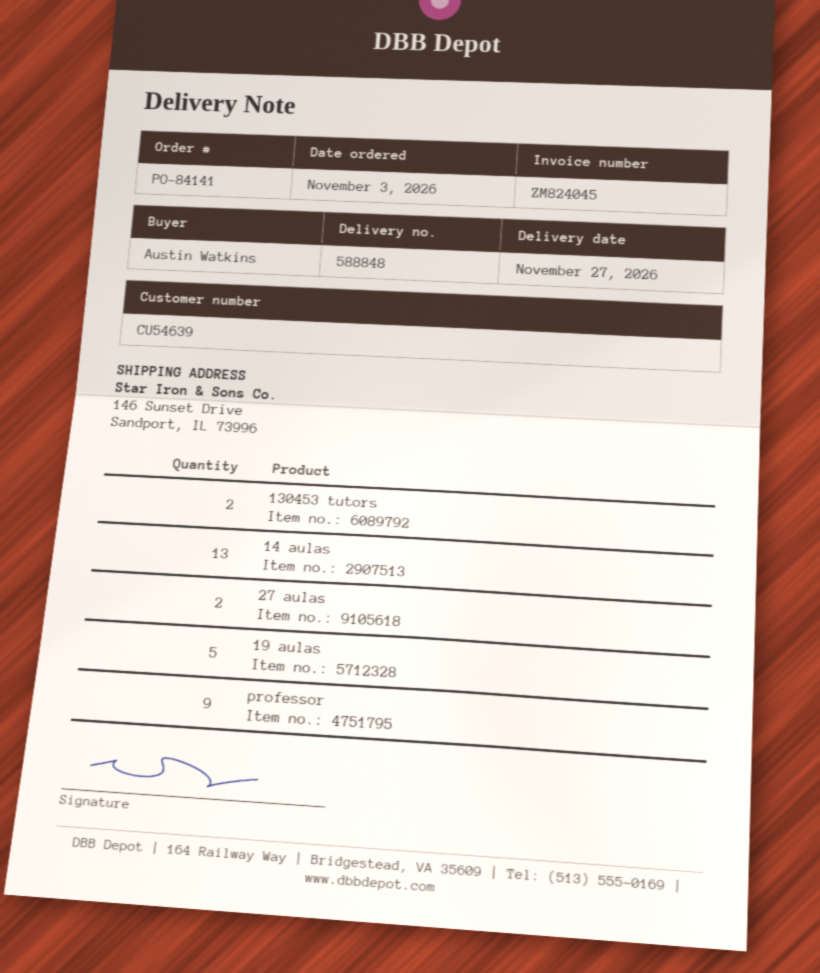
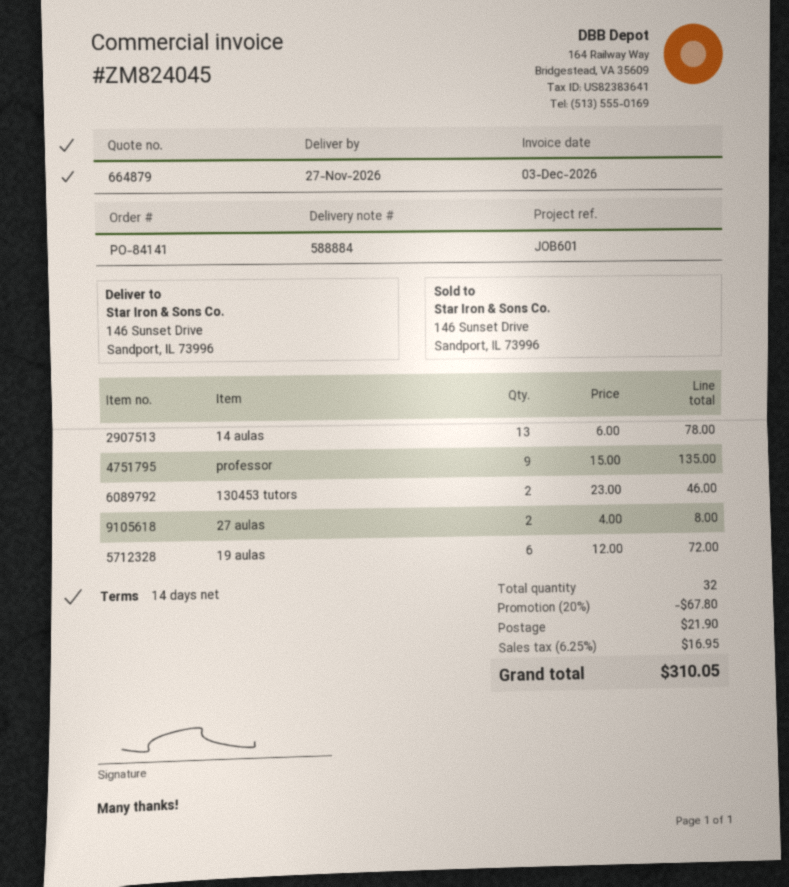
delivery note number: 588848 -> 588884
19 aulas: 5 -> 6

